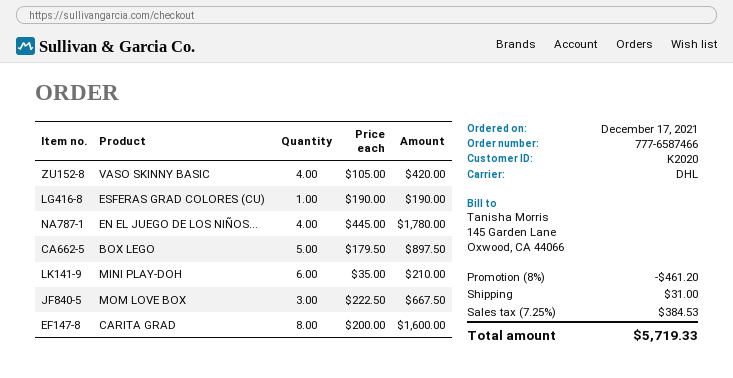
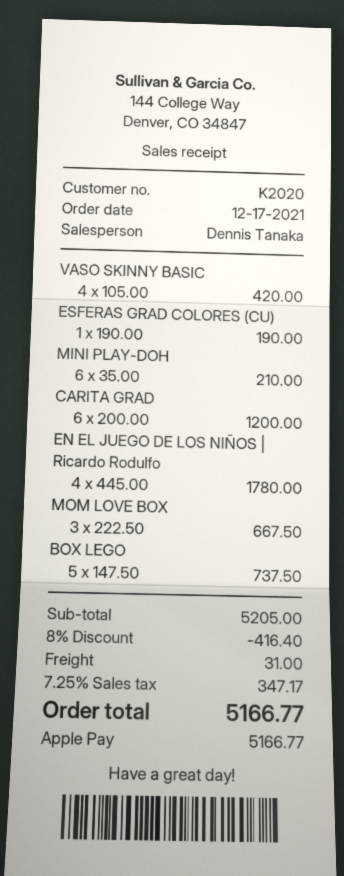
BOX LEGO: 5 x 179.50 = 897.50 -> 5 x 147.50 = 737.50
CARITA GRAD: 8 x 200.00 = 1600.00 -> 6 x 200.00 = 1200.00
discount: 8% = 461.20 -> 8% = 416.40
tax: 7.25% = 384.53 -> 7.25% = 347.17
total: 5719.33 -> 5166.77

